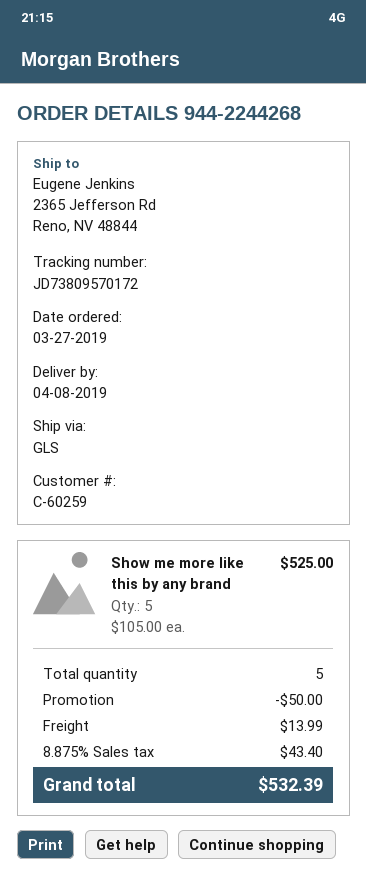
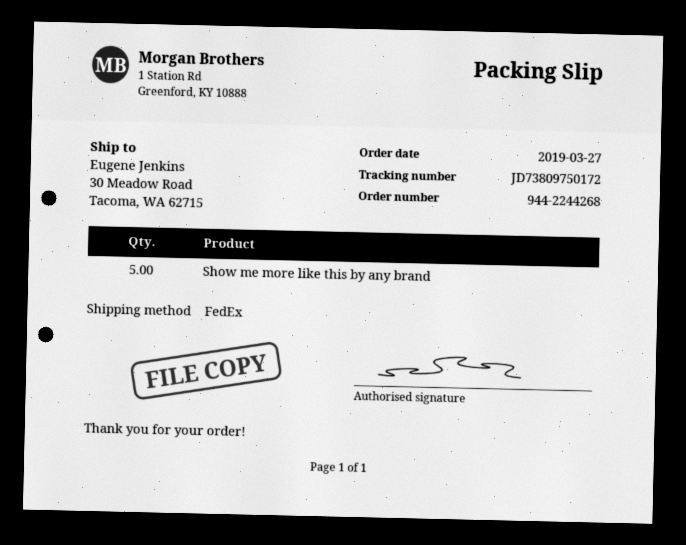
shipping method: GLS -> FedEx
tracking number: JD73809570172 -> JD73809750172
ship to: 2365 Jefferson Rd, Reno, NV 48844 -> 30 Meadow Road, Tacoma, WA 62715

